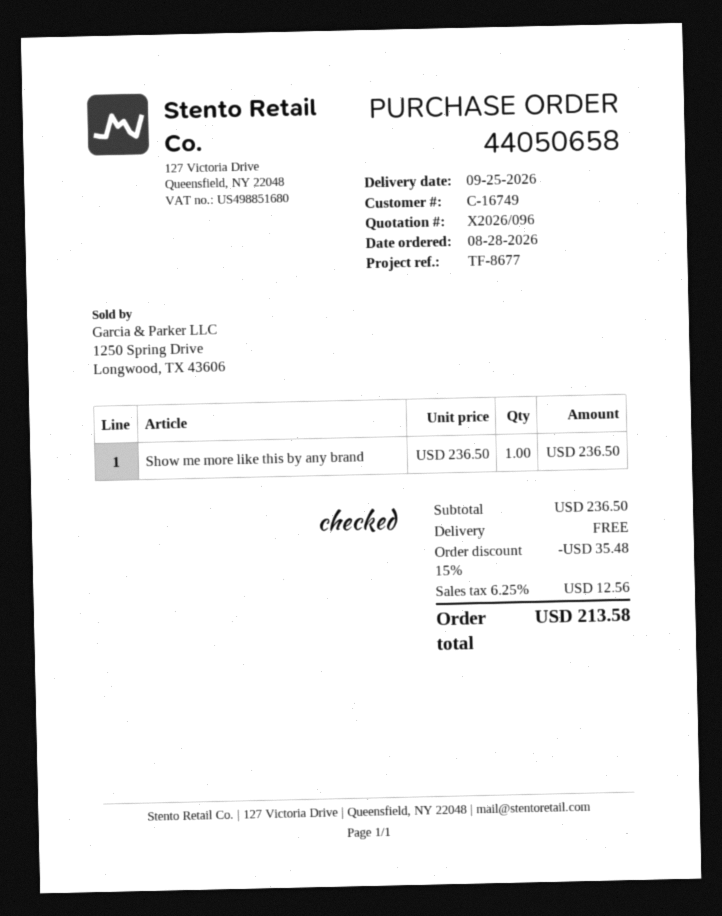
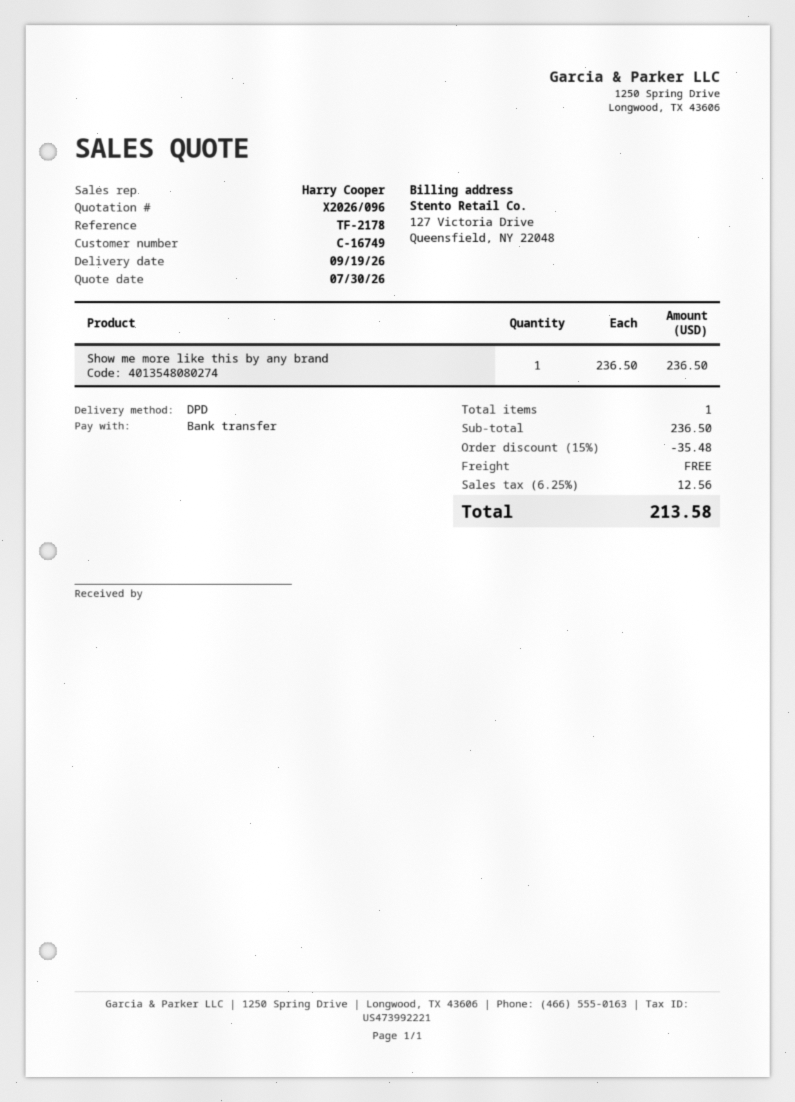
delivery date: 2026-09-25 -> 2026-09-19
reference: TF-8677 -> TF-2178

